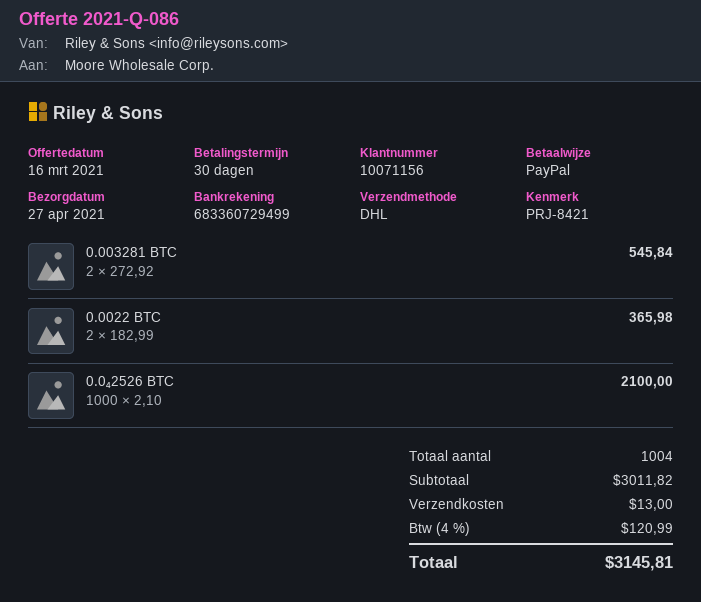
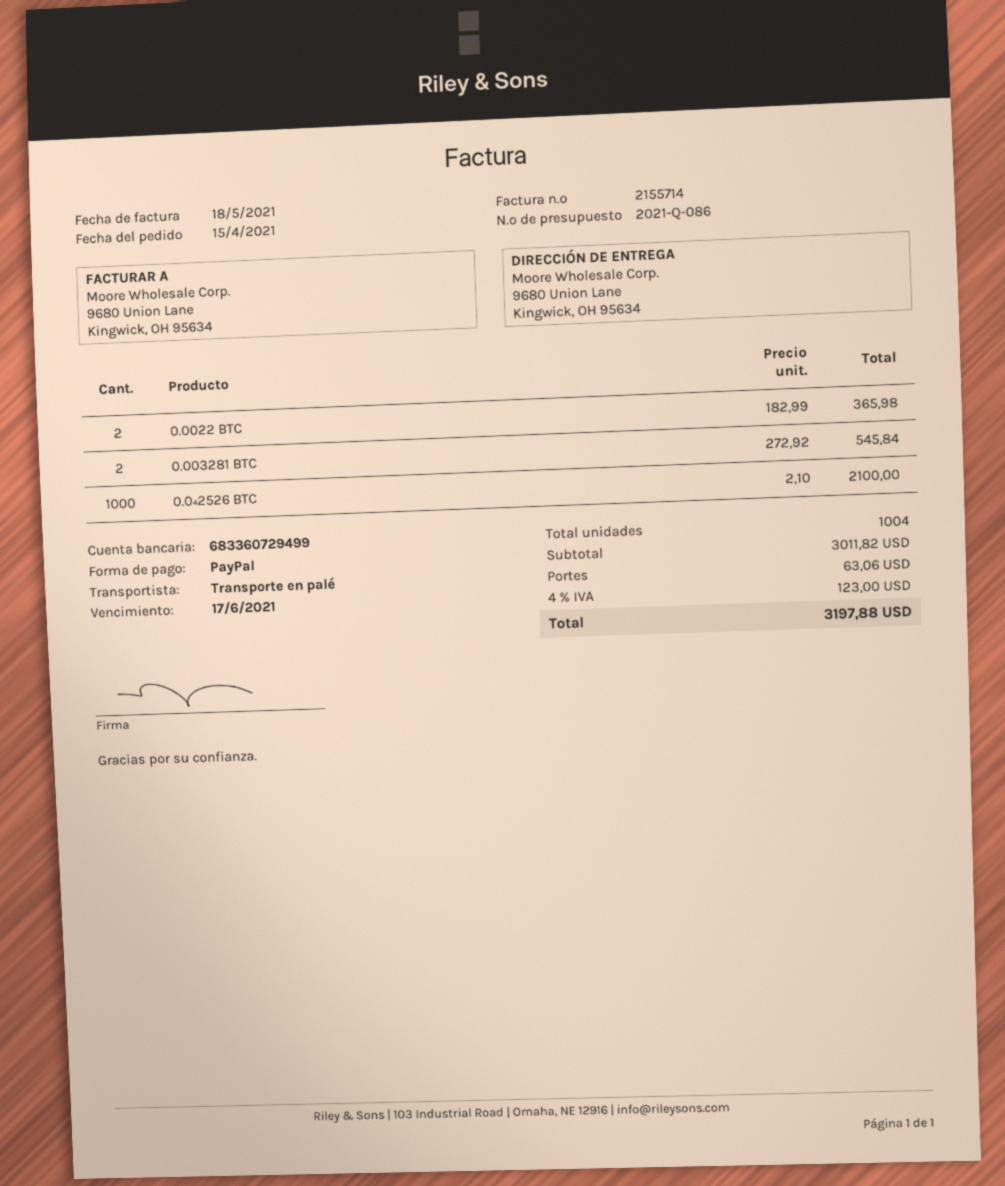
shipping method: DHL -> pallet freight
shipping: 13.00 -> 63.06
tax: 4% = 120.99 -> 4% = 123.00
total: 3145.81 -> 3197.88

